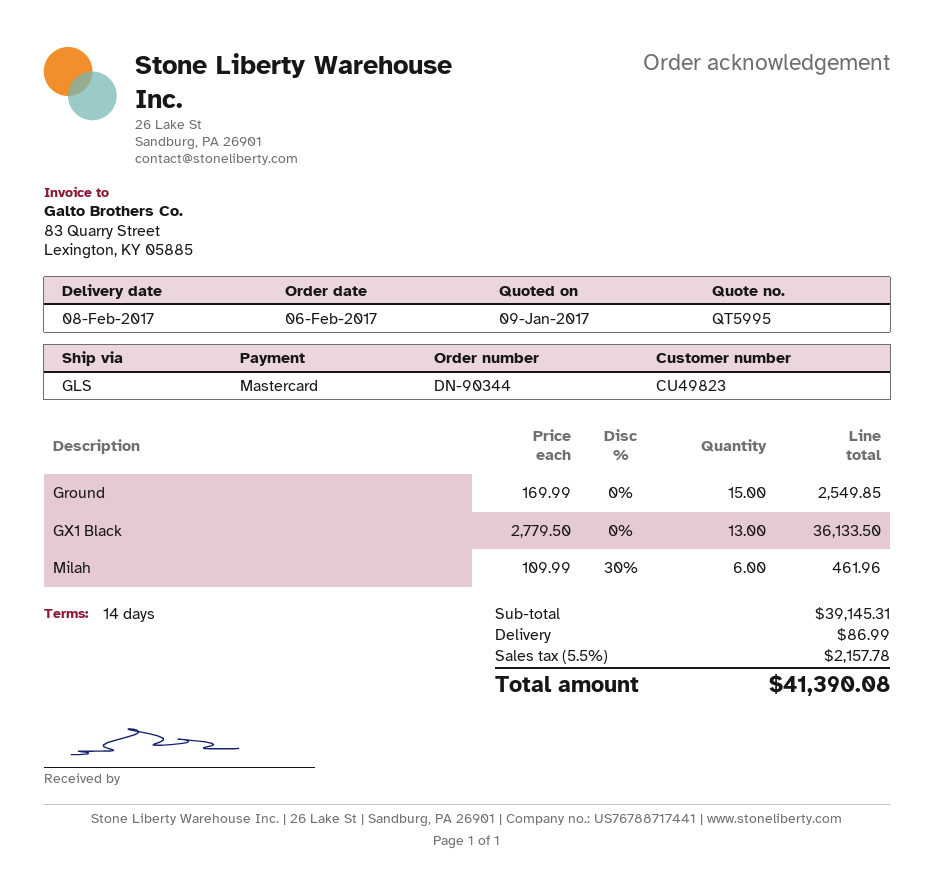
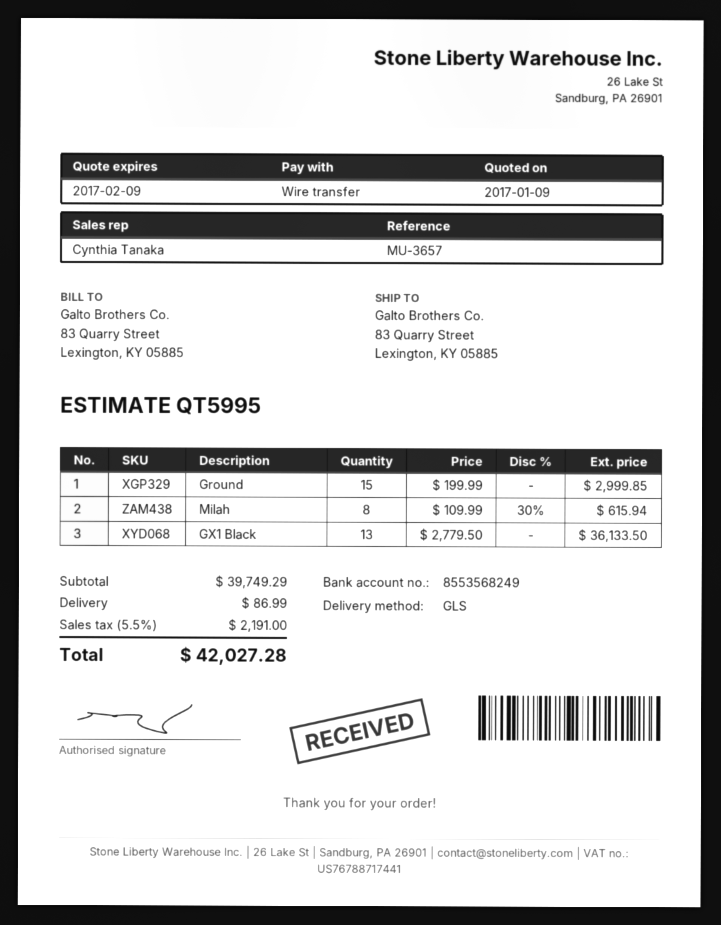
payment method: Mastercard -> bank transfer
Ground: 15 x 169.99 = 2549.85 -> 15 x 199.99 = 2999.85
Milah: 6 x 109.99 - 30% = 461.96 -> 8 x 109.99 - 30% = 615.94
subtotal: 39145.31 -> 39749.29
tax: 5.5% = 2157.78 -> 5.5% = 2191.00
total: 41390.08 -> 42027.28

